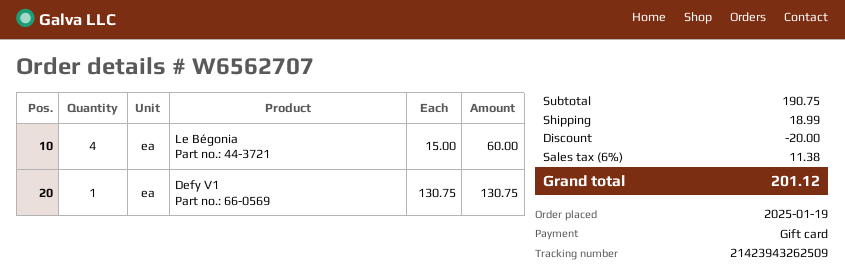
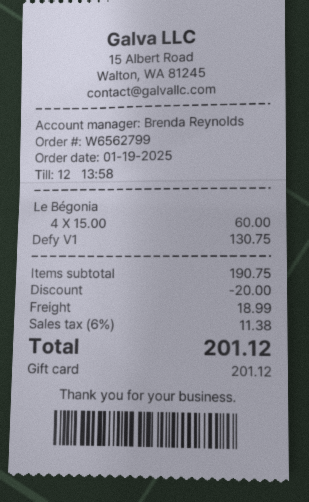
order number: W6562707 -> W6562799

